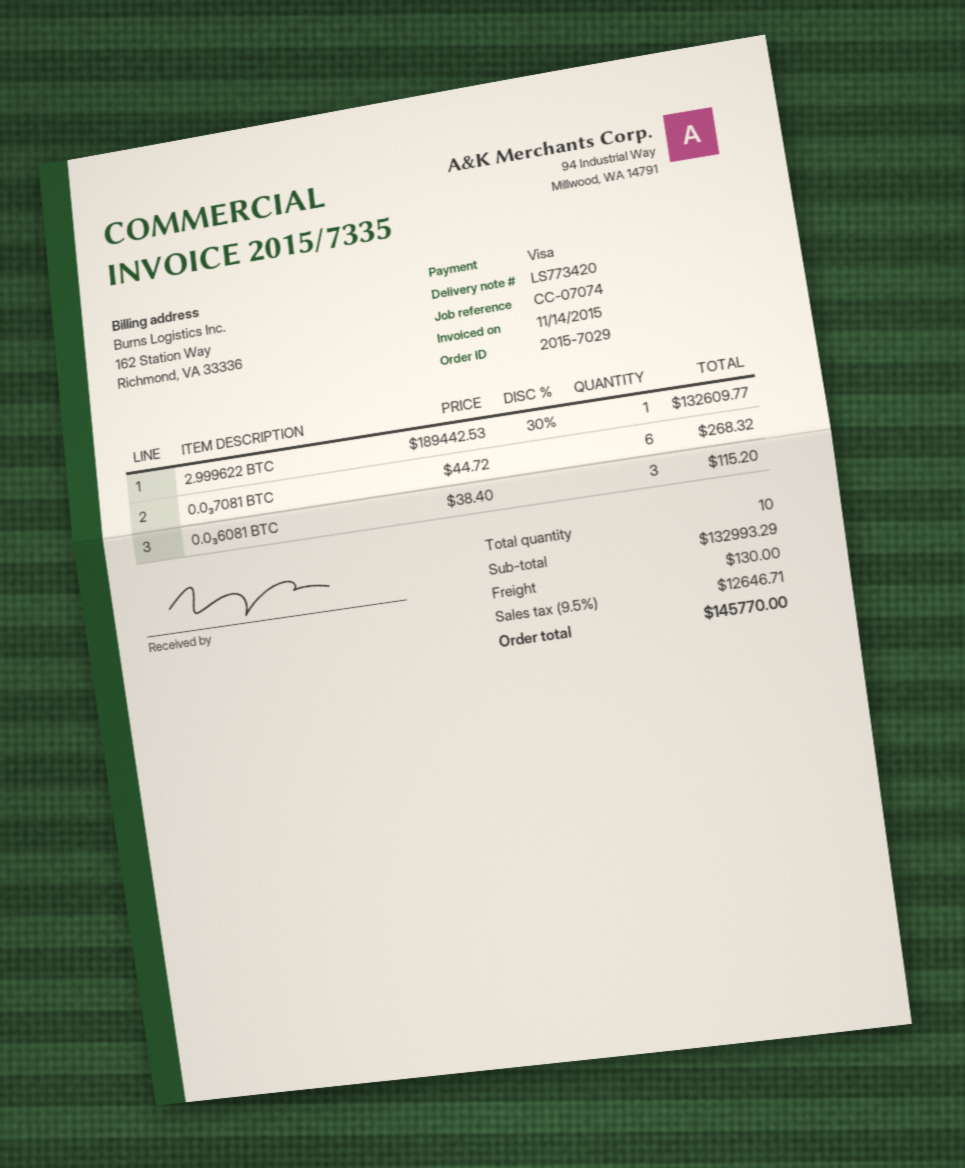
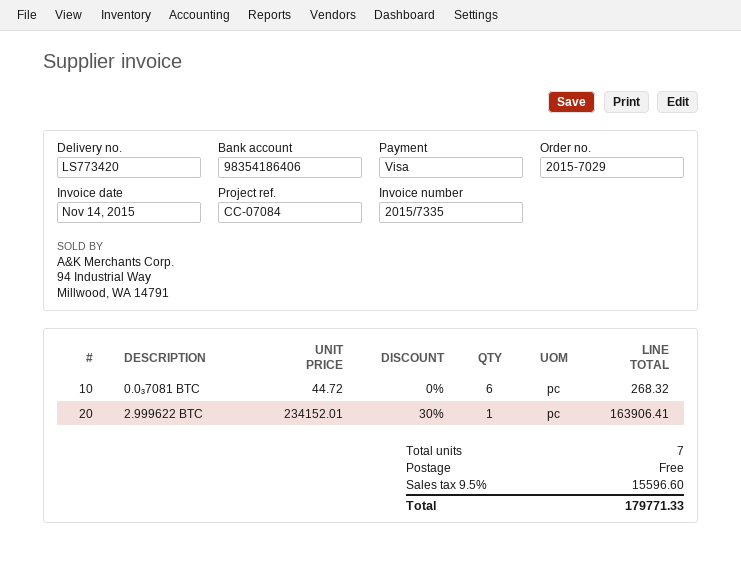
reference: CC-07074 -> CC-07084
2.999622 BTC: 1 x 189442.53 - 30% = 132609.77 -> 1 x 234152.01 - 30% = 163906.41
0.0₃6081 BTC: 3 x 38.40 = 115.20 -> none
total quantity: 10 -> 7
shipping: 130.00 -> 0.00
tax: 9.5% = 12646.71 -> 9.5% = 15596.60
total: 145770.00 -> 179771.33

